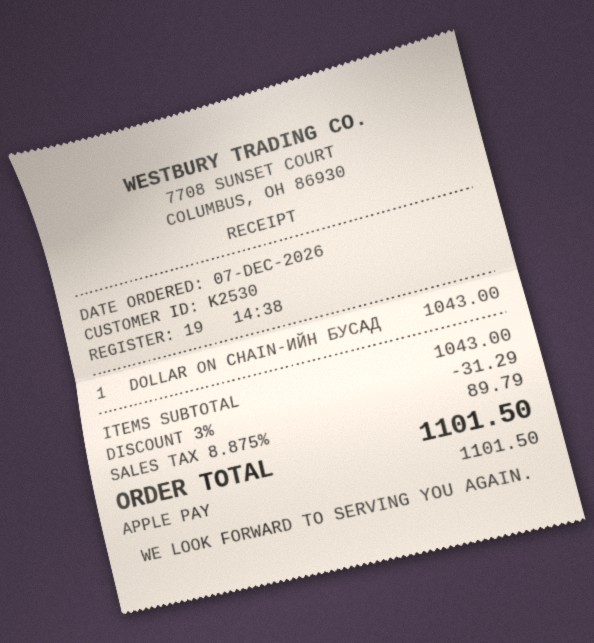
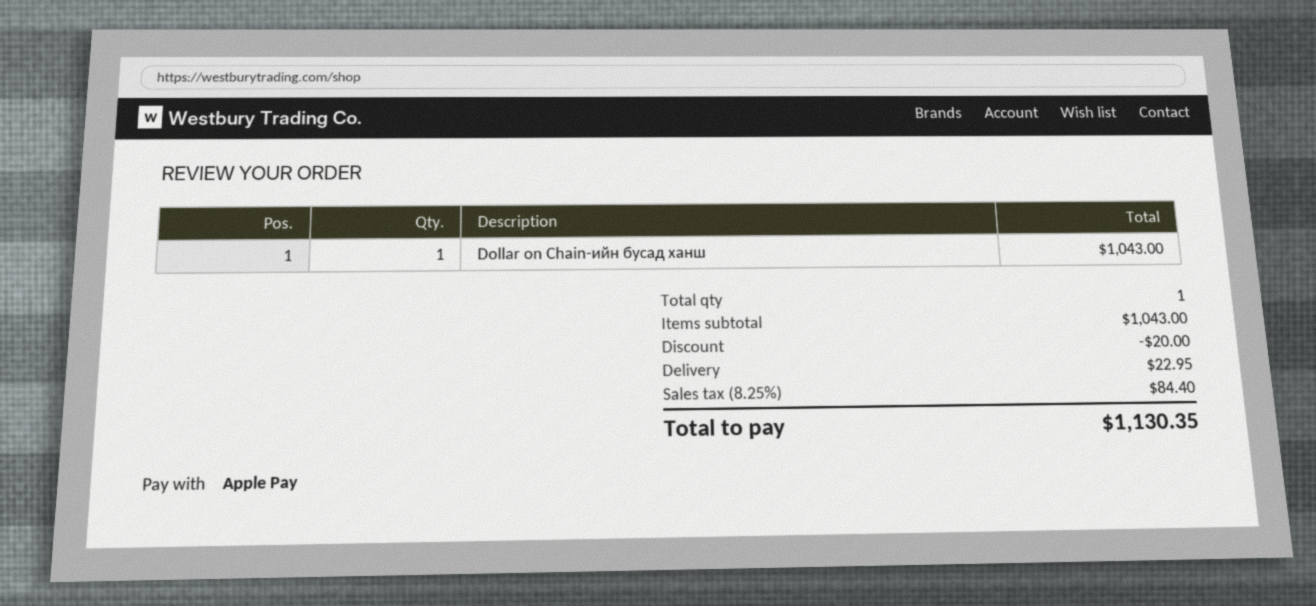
discount: 31.29 -> 20.00
shipping: none -> 22.95
tax: 8.875% = 89.79 -> 8.25% = 84.40
total: 1101.50 -> 1130.35

